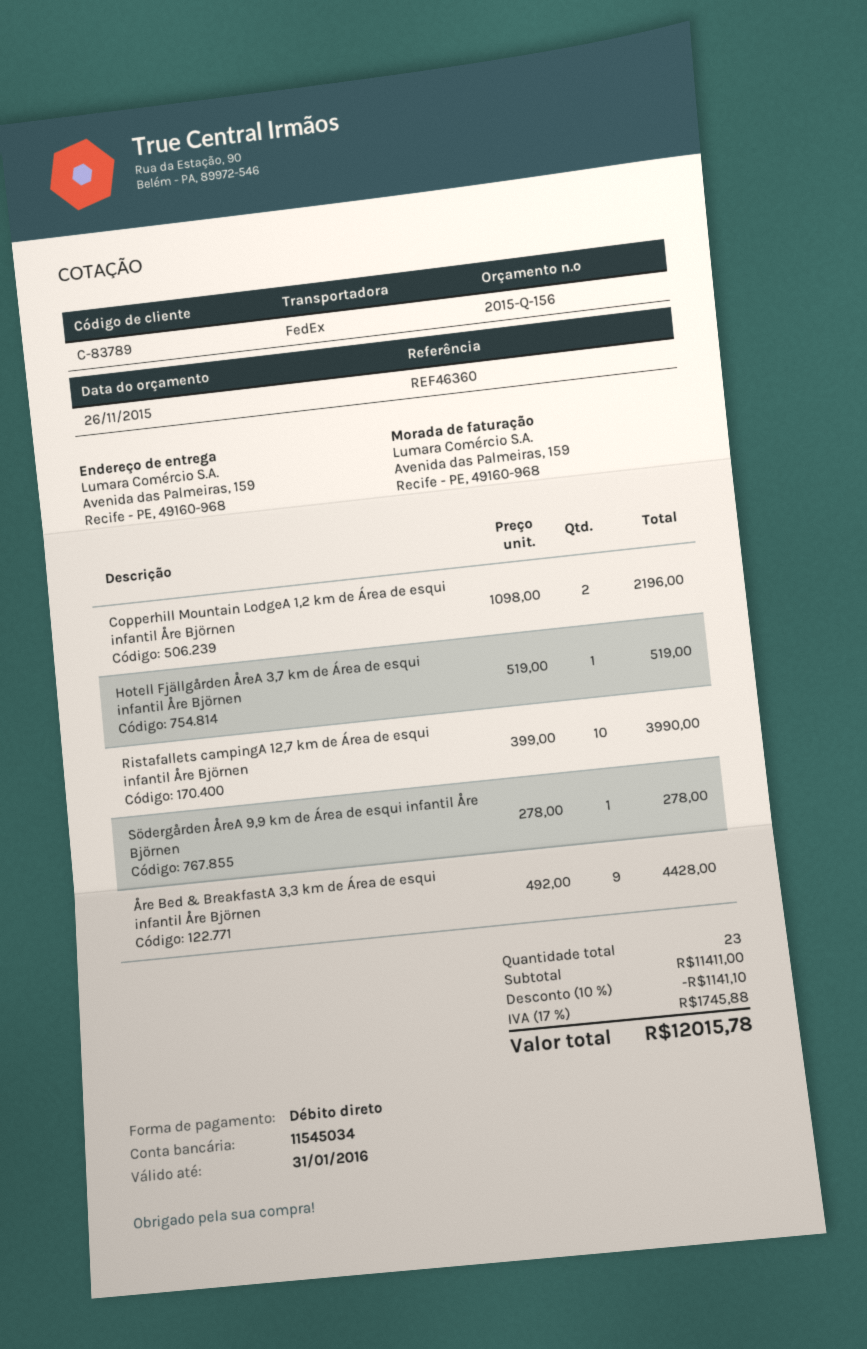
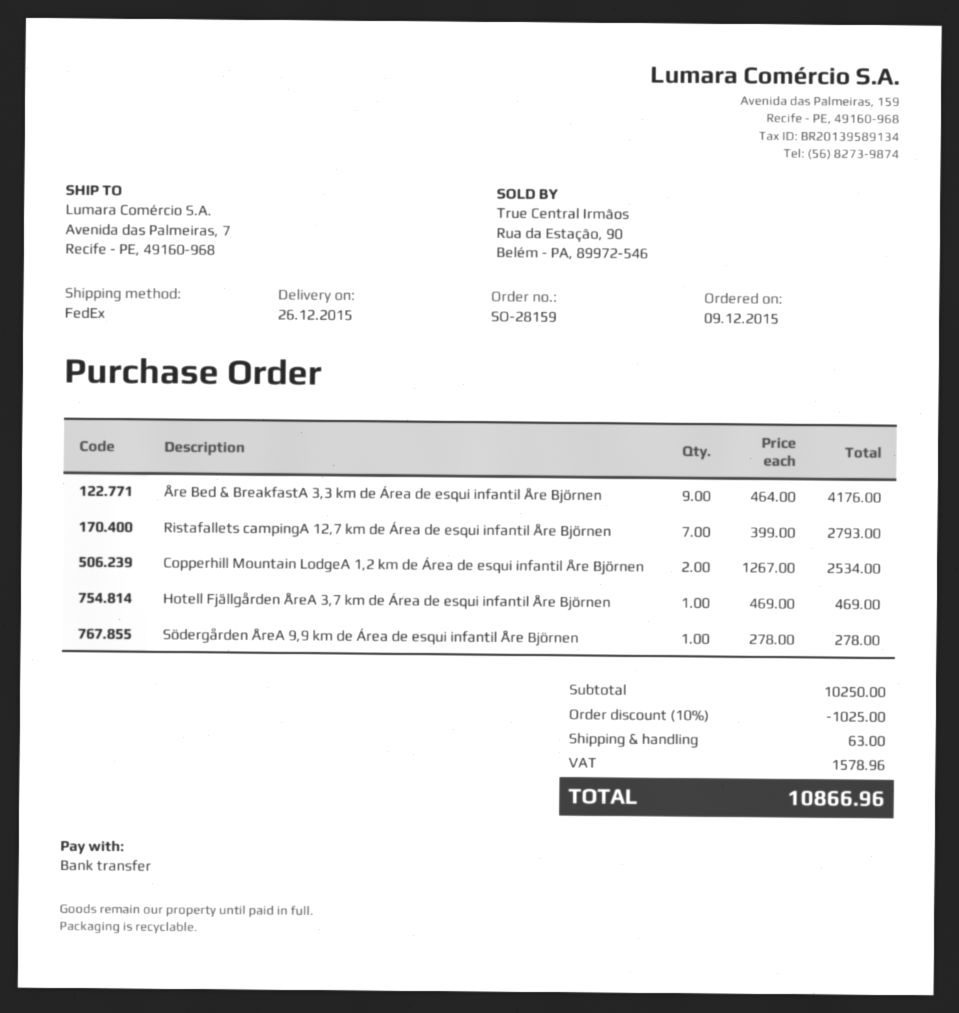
payment method: direct debit -> bank transfer
ship to: Avenida das Palmeiras, 159, Recife - PE, 49160-968 -> Avenida das Palmeiras, 7, Recife - PE, 49160-968
Copperhill Mountain LodgeA 1,2 km de Área de esqui infantil Åre Björnen: 2 x 1098.00 = 2196.00 -> 2 x 1267.00 = 2534.00
Hotell Fjällgården ÅreA 3,7 km de Área de esqui infantil Åre Björnen: 1 x 519.00 = 519.00 -> 1 x 469.00 = 469.00
Ristafallets campingA 12,7 km de Área de esqui infantil Åre Björnen: 10 x 399.00 = 3990.00 -> 7 x 399.00 = 2793.00
Åre Bed & BreakfastA 3,3 km de Área de esqui infantil Åre Björnen: 9 x 492.00 = 4428.00 -> 9 x 464.00 = 4176.00
subtotal: 11411.00 -> 10250.00
discount: 10% = 1141.10 -> 10% = 1025.00
shipping: none -> 63.00
tax: 1745.88 -> 1578.96
total: 12015.78 -> 10866.96

